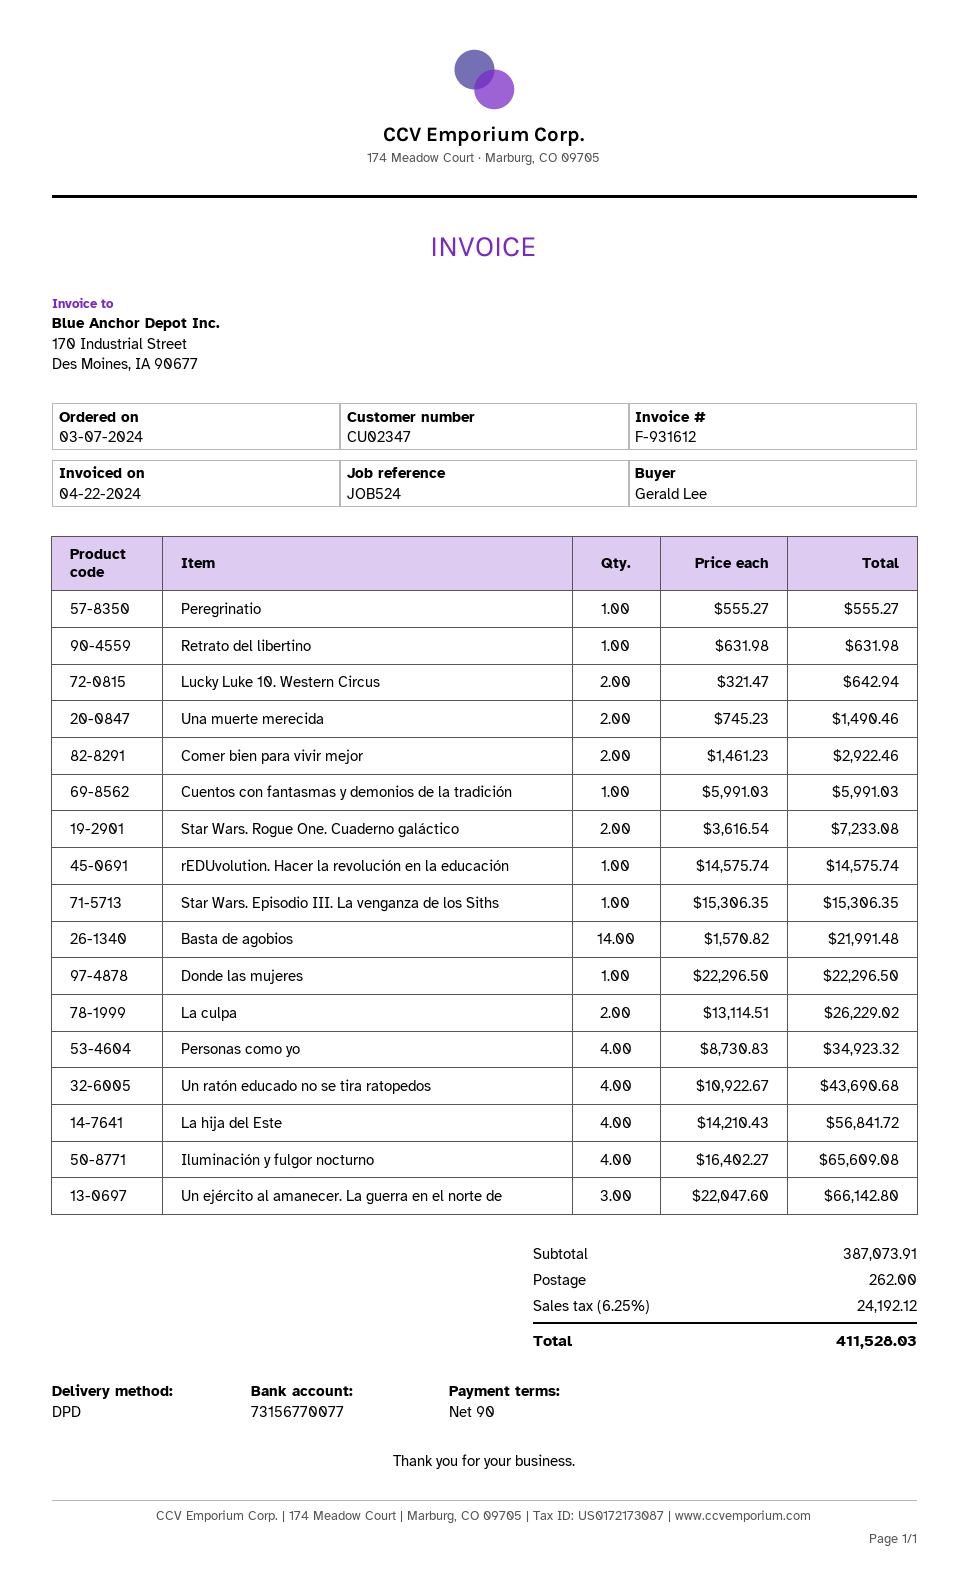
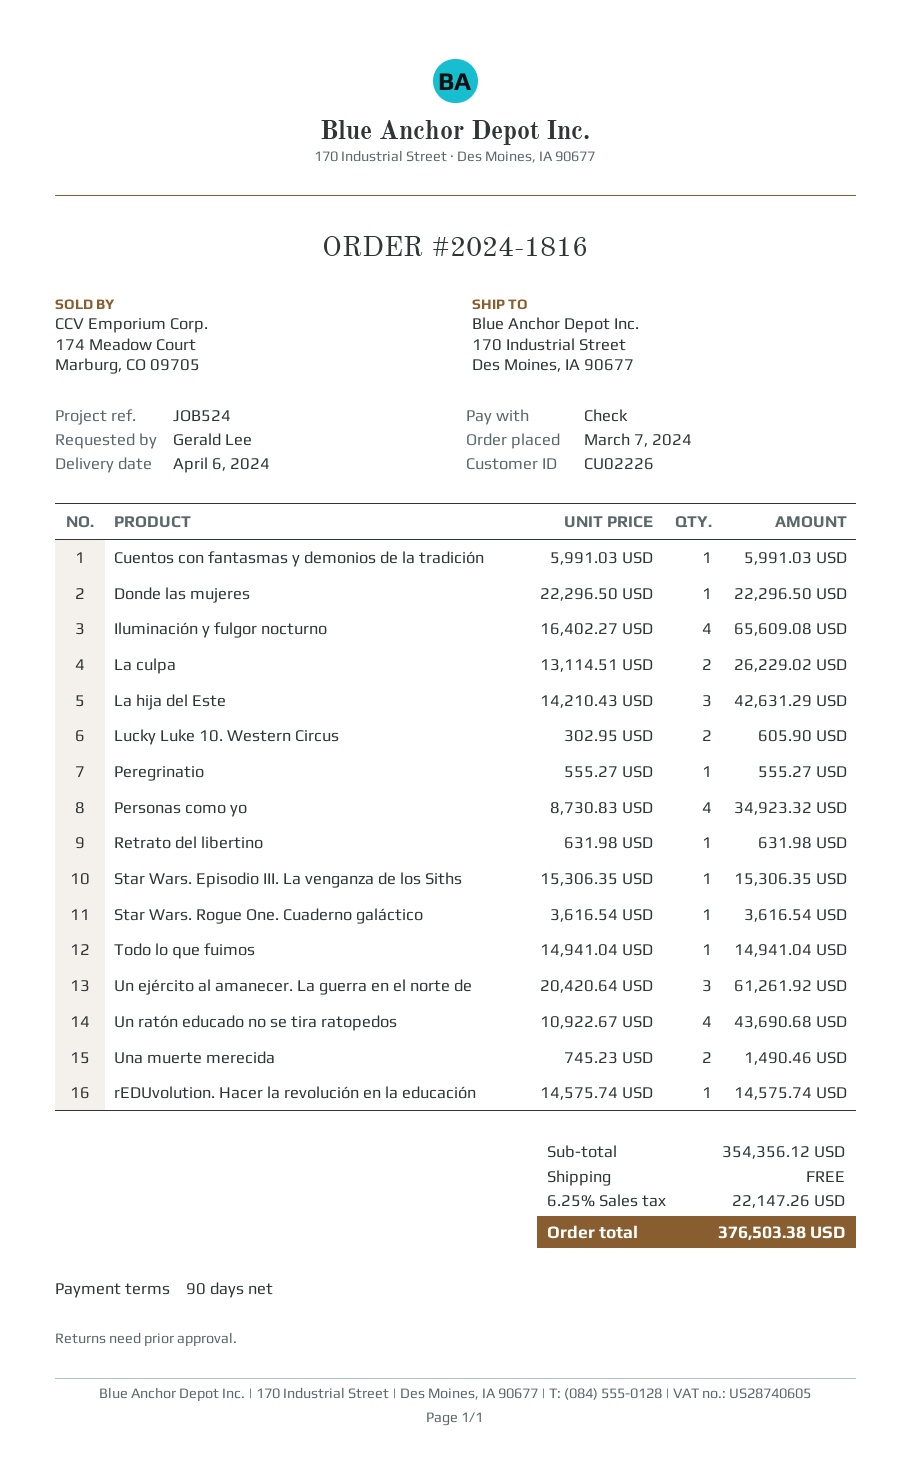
customer number: CU02347 -> CU02226
Lucky Luke 10. Western Circus: 2 x 321.47 = 642.94 -> 2 x 302.95 = 605.90
Comer bien para vivir mejor: 2 x 1461.23 = 2922.46 -> none
Star Wars. Rogue One. Cuaderno galáctico: 2 x 3616.54 = 7233.08 -> 1 x 3616.54 = 3616.54
Basta de agobios: 14 x 1570.82 = 21991.48 -> none
La hija del Este: 4 x 14210.43 = 56841.72 -> 3 x 14210.43 = 42631.29
Un ejército al amanecer. La guerra en el norte de: 3 x 22047.60 = 66142.80 -> 3 x 20420.64 = 61261.92
Todo lo que fuimos: none -> 1 x 14941.04 = 14941.04
subtotal: 387073.91 -> 354356.12
shipping: 262.00 -> 0.00
tax: 6.25% = 24192.12 -> 6.25% = 22147.26
total: 411528.03 -> 376503.38

